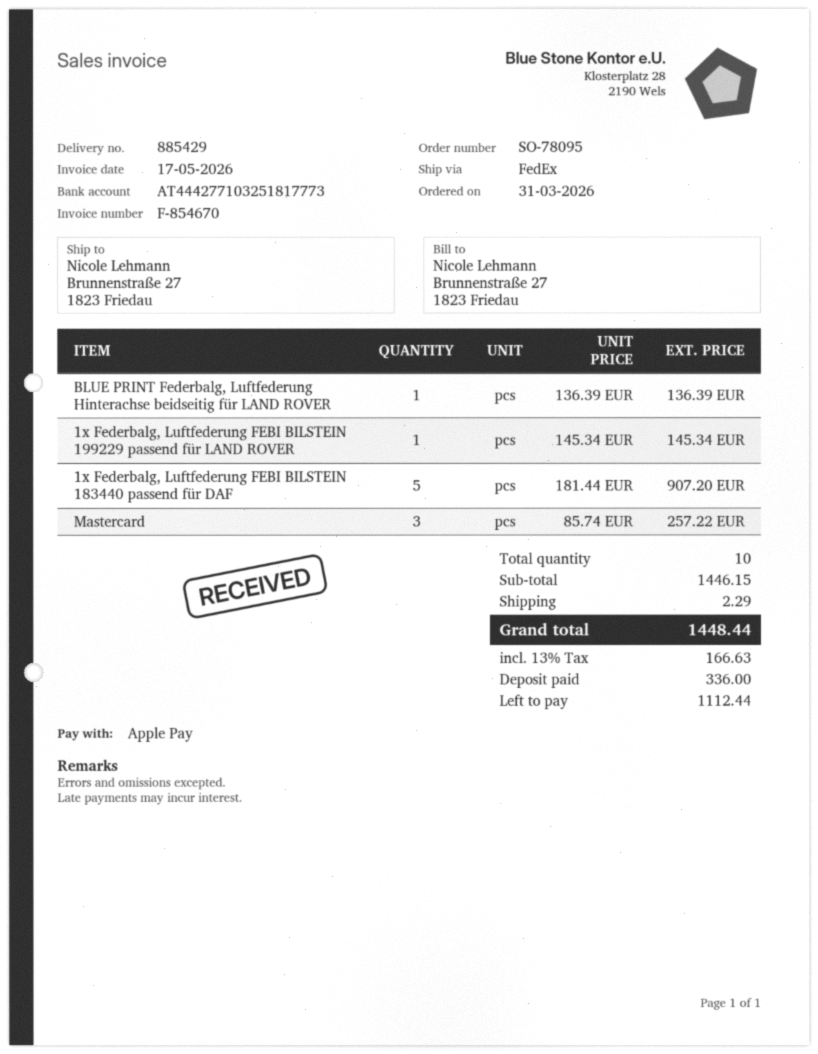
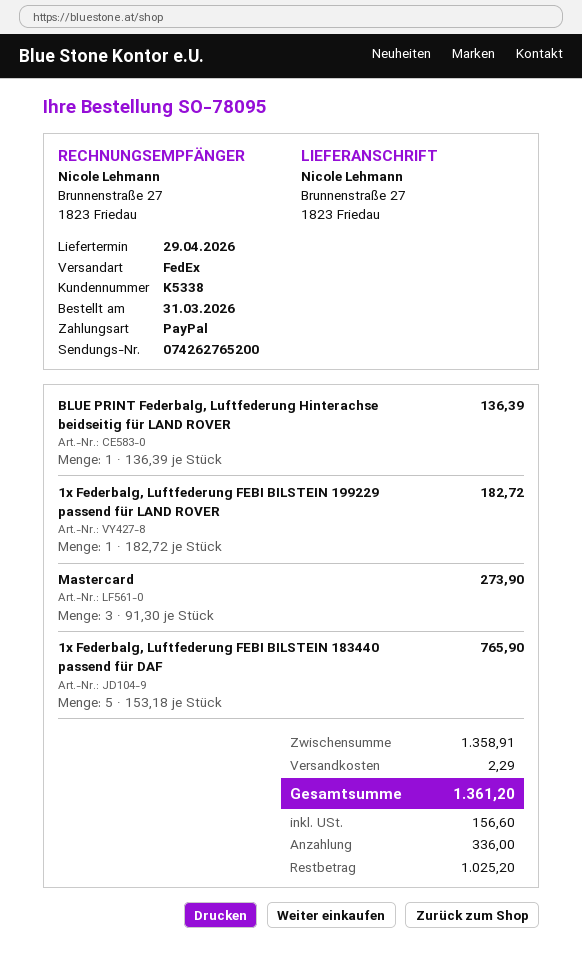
payment method: Apple Pay -> PayPal
1x Federbalg, Luftfederung FEBI BILSTEIN 199229 passend für LAND ROVER: 1 x 145.34 = 145.34 -> 1 x 182.72 = 182.72
1x Federbalg, Luftfederung FEBI BILSTEIN 183440 passend für DAF: 5 x 181.44 = 907.20 -> 5 x 153.18 = 765.90
Mastercard: 3 x 85.74 = 257.22 -> 3 x 91.30 = 273.90
subtotal: 1446.15 -> 1358.91
tax: 166.63 -> 156.60
total: 1448.44 -> 1361.20
balance: 1112.44 -> 1025.20

